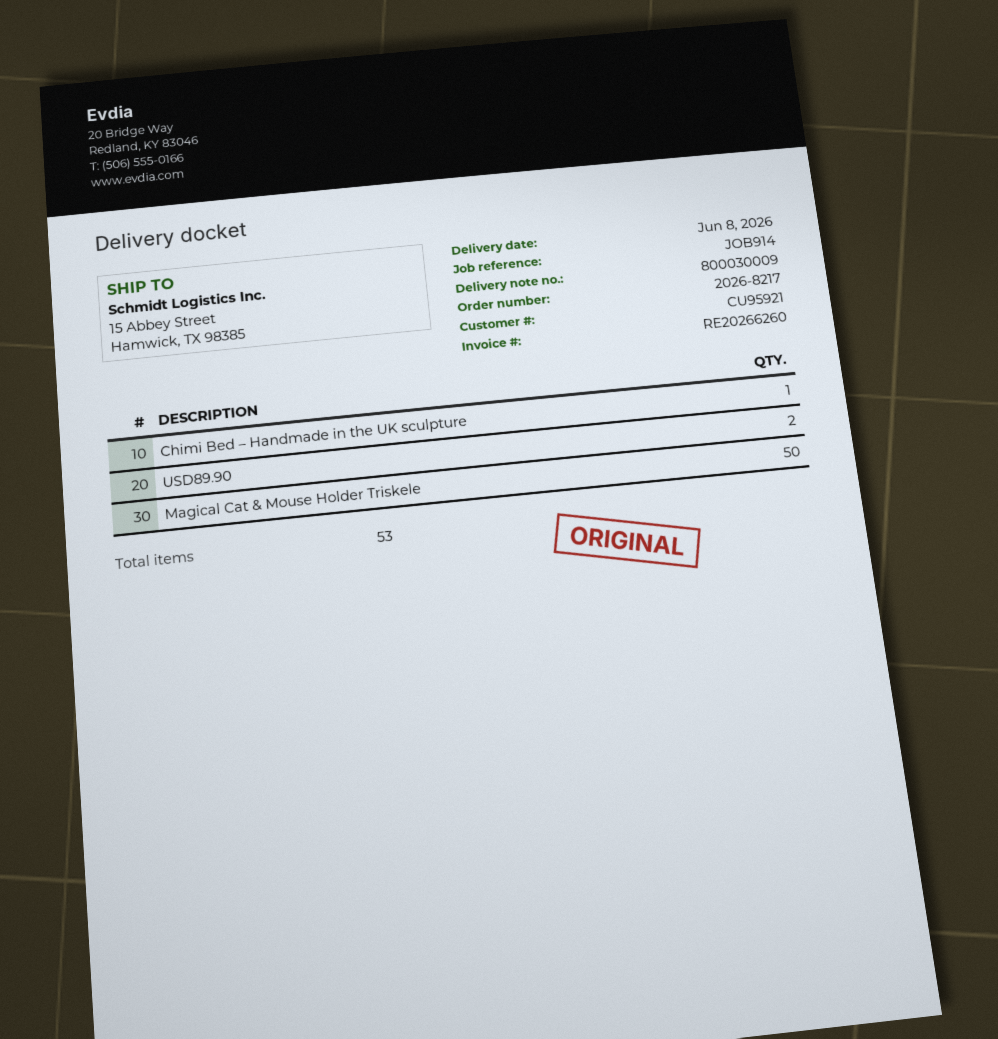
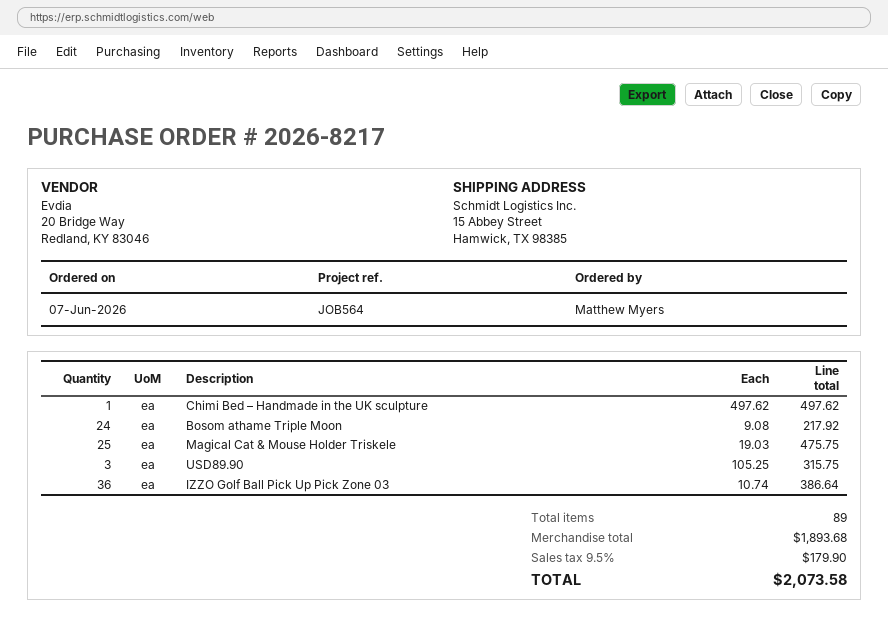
reference: JOB914 -> JOB564
USD89.90: 2 -> 3
Magical Cat & Mouse Holder Triskele: 50 -> 25
Bosom athame Triple Moon: none -> 24
IZZO Golf Ball Pick Up Pick Zone 03: none -> 36
total quantity: 53 -> 89

